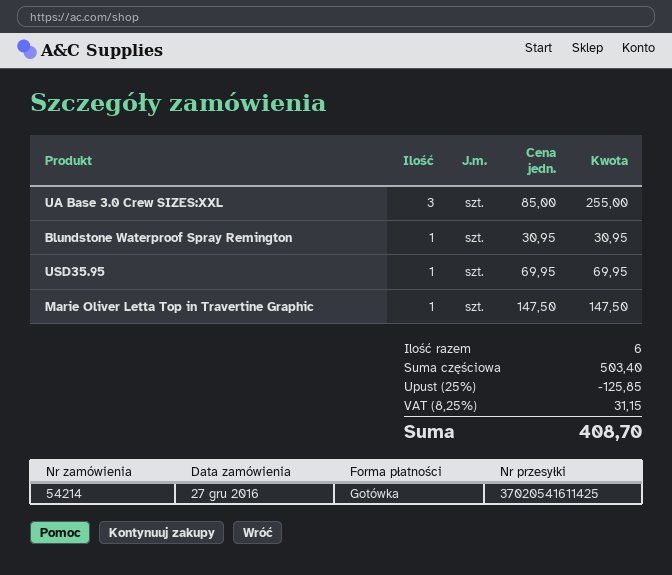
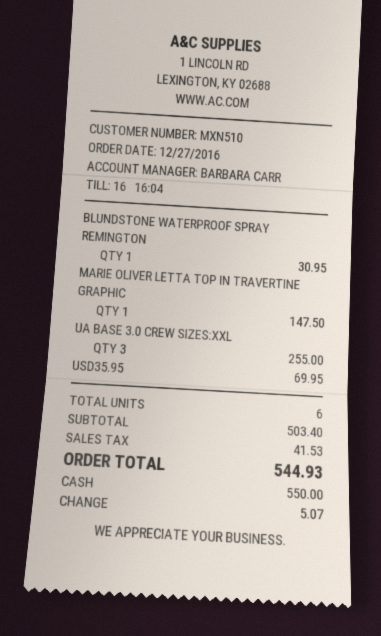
discount: 25% = 125.85 -> none
tax: 31.15 -> 41.53
total: 408.70 -> 544.93

